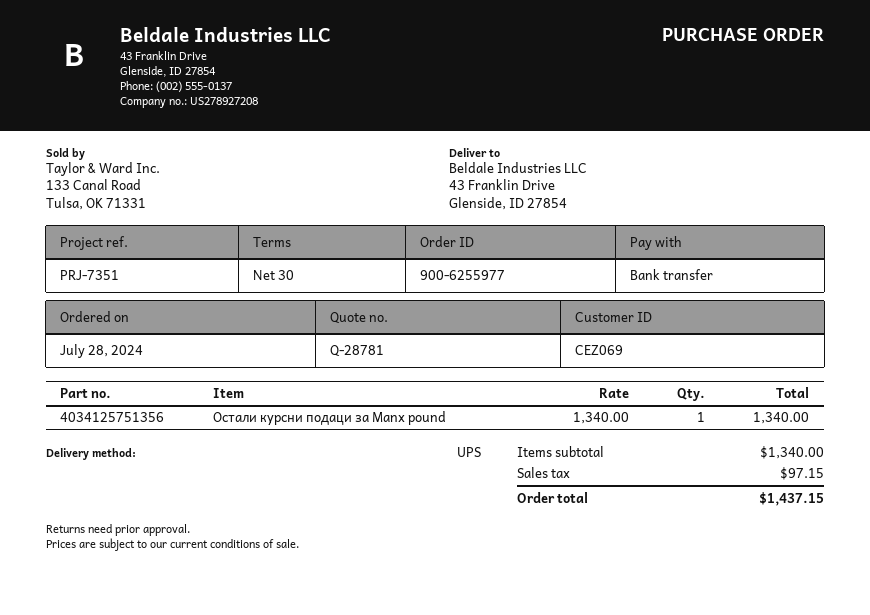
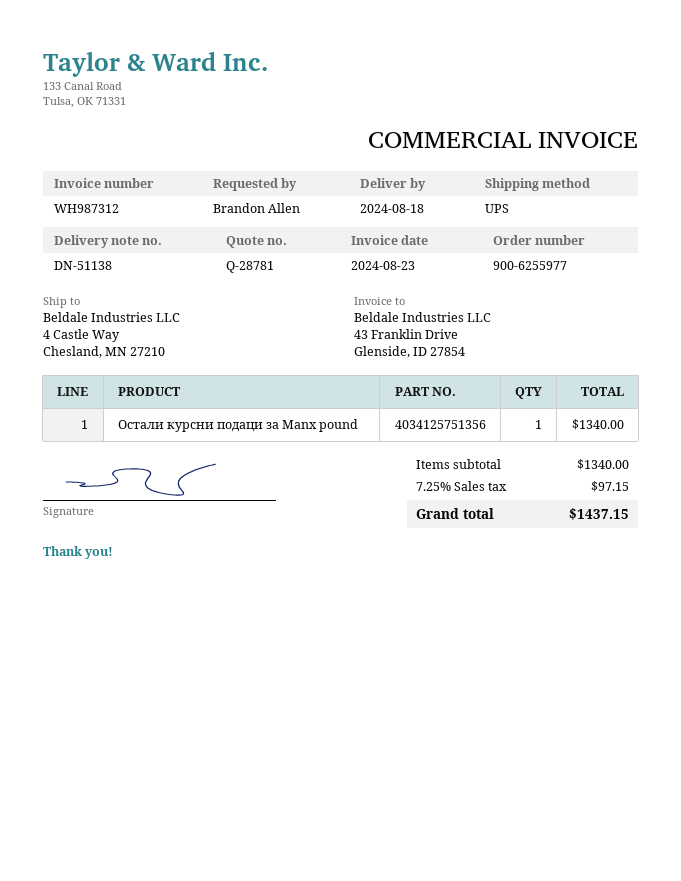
ship to: 43 Franklin Drive, Glenside, ID 27854 -> 4 Castle Way, Chesland, MN 27210

